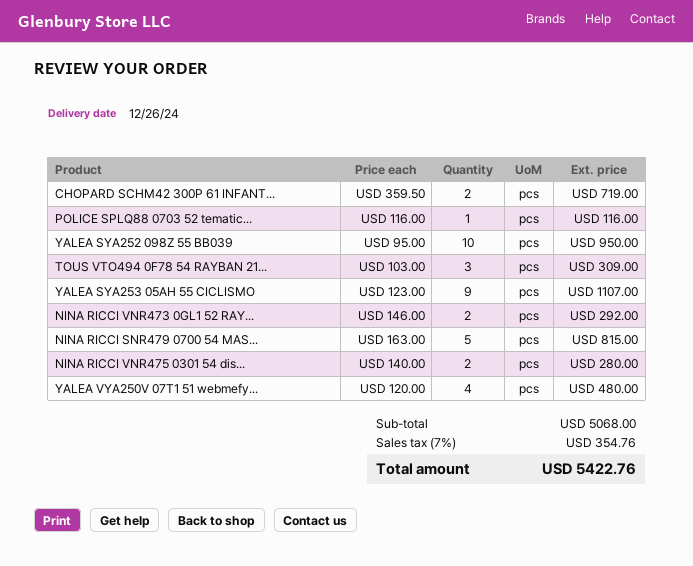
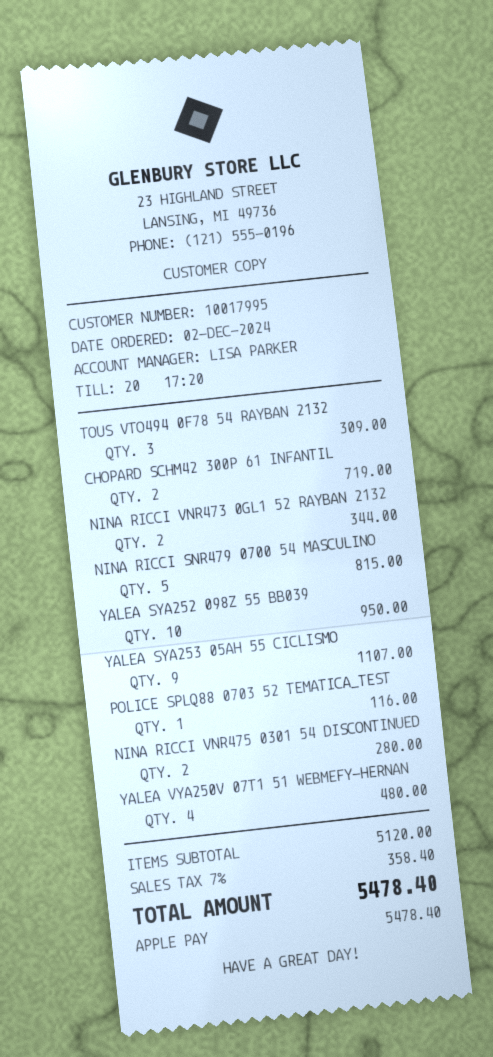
NINA RICCI VNR473 0GL1 52 RAY...: 2 for 292.00 -> 2 for 344.00
subtotal: 5068.00 -> 5120.00
tax: 7% = 354.76 -> 7% = 358.40
total: 5422.76 -> 5478.40

